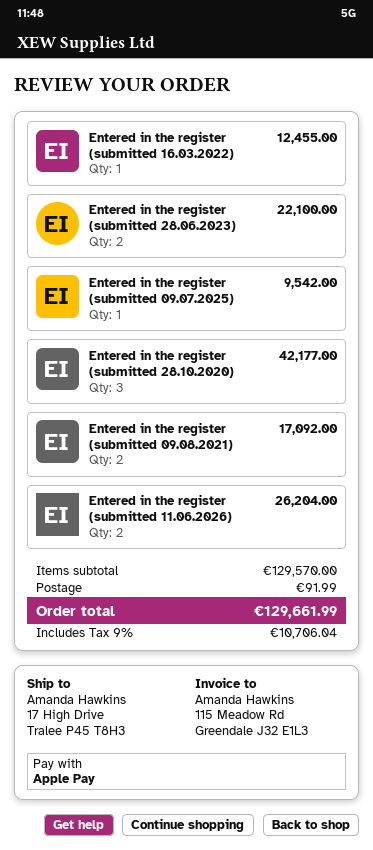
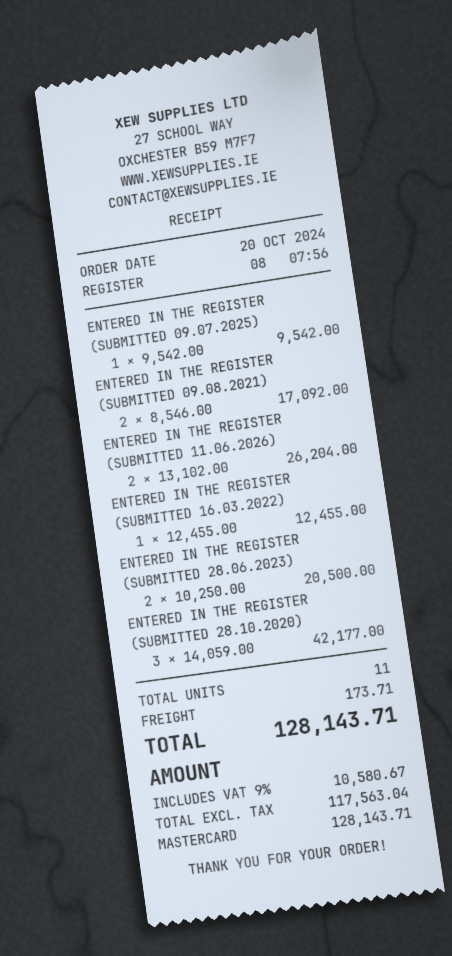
payment method: Apple Pay -> Mastercard
Entered in the register (submitted 28.06.2023): 2 for 22100.00 -> 2 for 20500.00
shipping: 91.99 -> 173.71
tax: 9% = 10706.04 -> 9% = 10580.67
total: 129661.99 -> 128143.71

